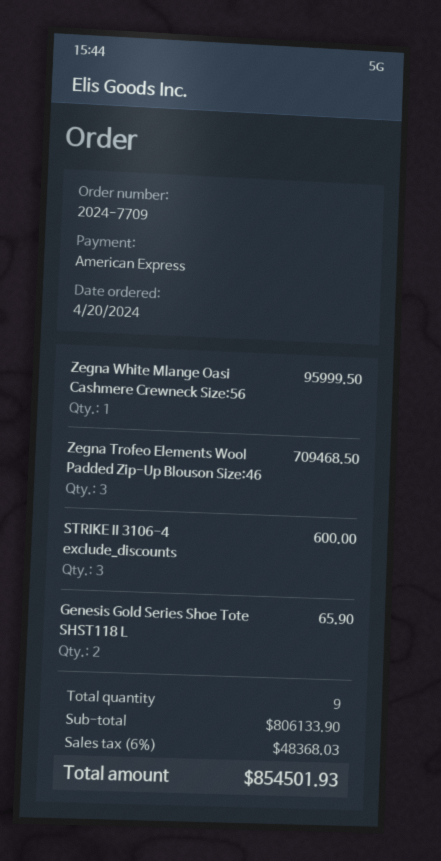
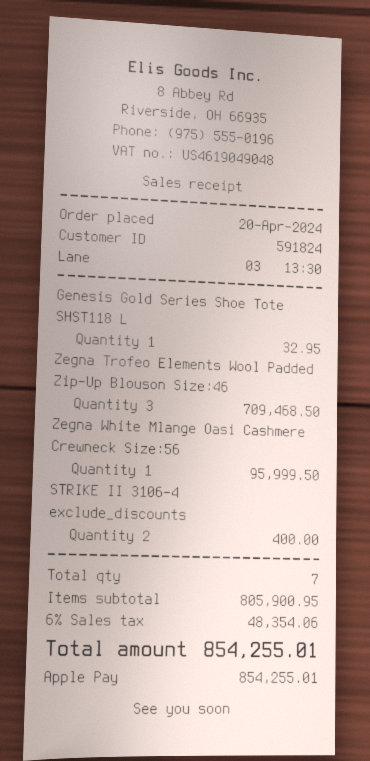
payment method: American Express -> Apple Pay
STRIKE II 3106-4 exclude_discounts: 3 for 600.00 -> 2 for 400.00
Genesis Gold Series Shoe Tote SHST118 L: 2 for 65.90 -> 1 for 32.95
total quantity: 9 -> 7
subtotal: 806133.90 -> 805900.95
tax: 6% = 48368.03 -> 6% = 48354.06
total: 854501.93 -> 854255.01

